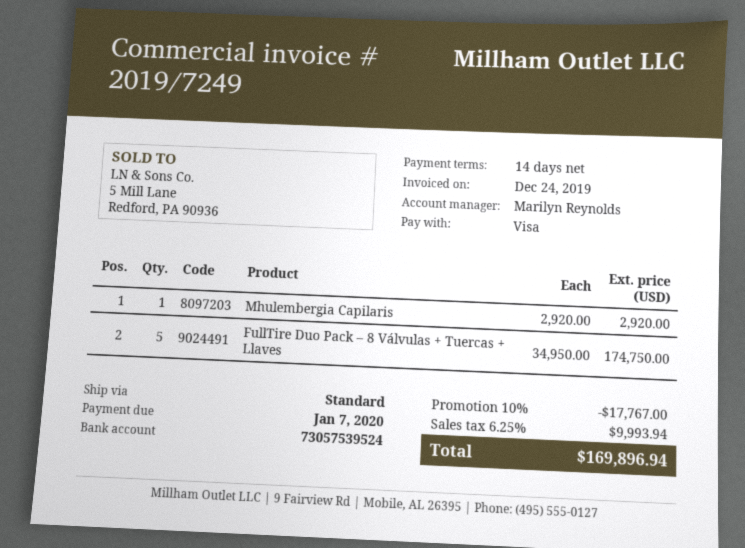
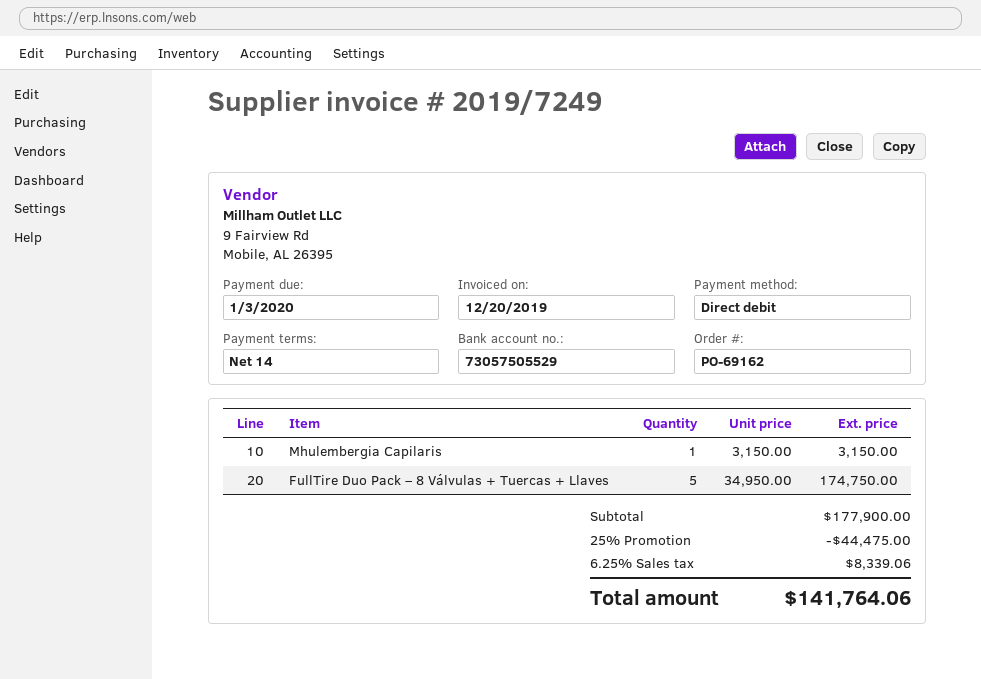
invoice date: 2019-12-24 -> 2019-12-20
due date: 2020-01-07 -> 2020-01-03
payment method: Visa -> direct debit
bank account: 73057539524 -> 73057505529
Mhulembergia Capilaris: 1 x 2920.00 = 2920.00 -> 1 x 3150.00 = 3150.00
discount: 10% = 17767.00 -> 25% = 44475.00
tax: 6.25% = 9993.94 -> 6.25% = 8339.06
total: 169896.94 -> 141764.06

